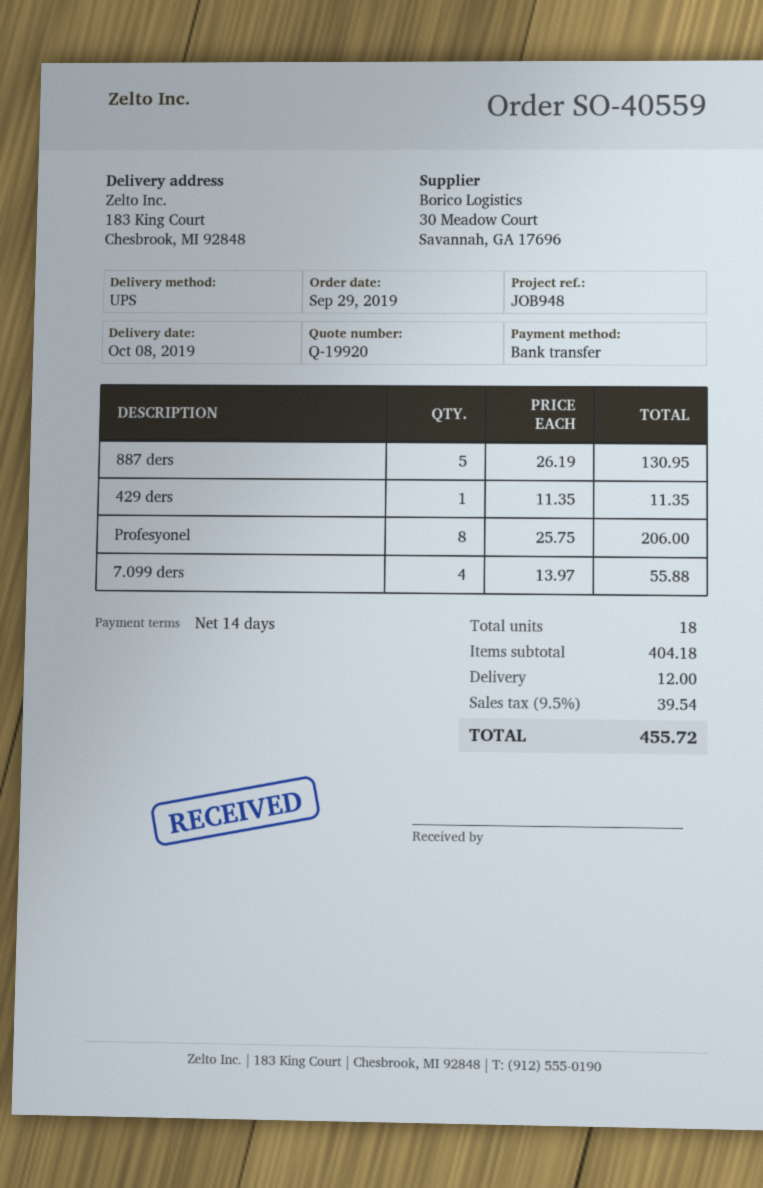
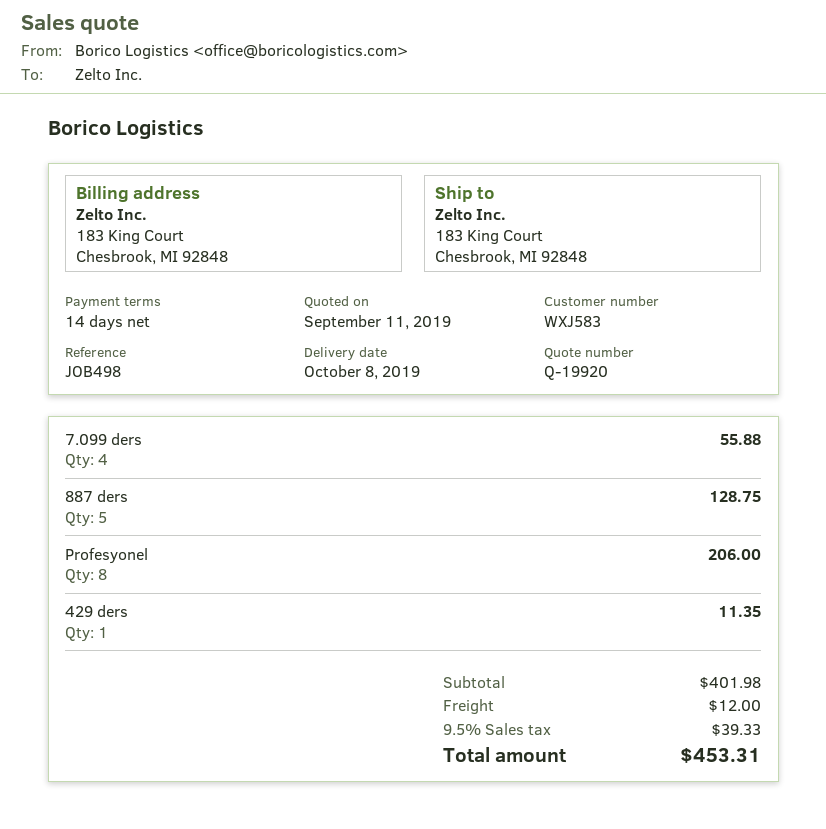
reference: JOB948 -> JOB498
887 ders: 5 for 130.95 -> 5 for 128.75
subtotal: 404.18 -> 401.98
tax: 9.5% = 39.54 -> 9.5% = 39.33
total: 455.72 -> 453.31

